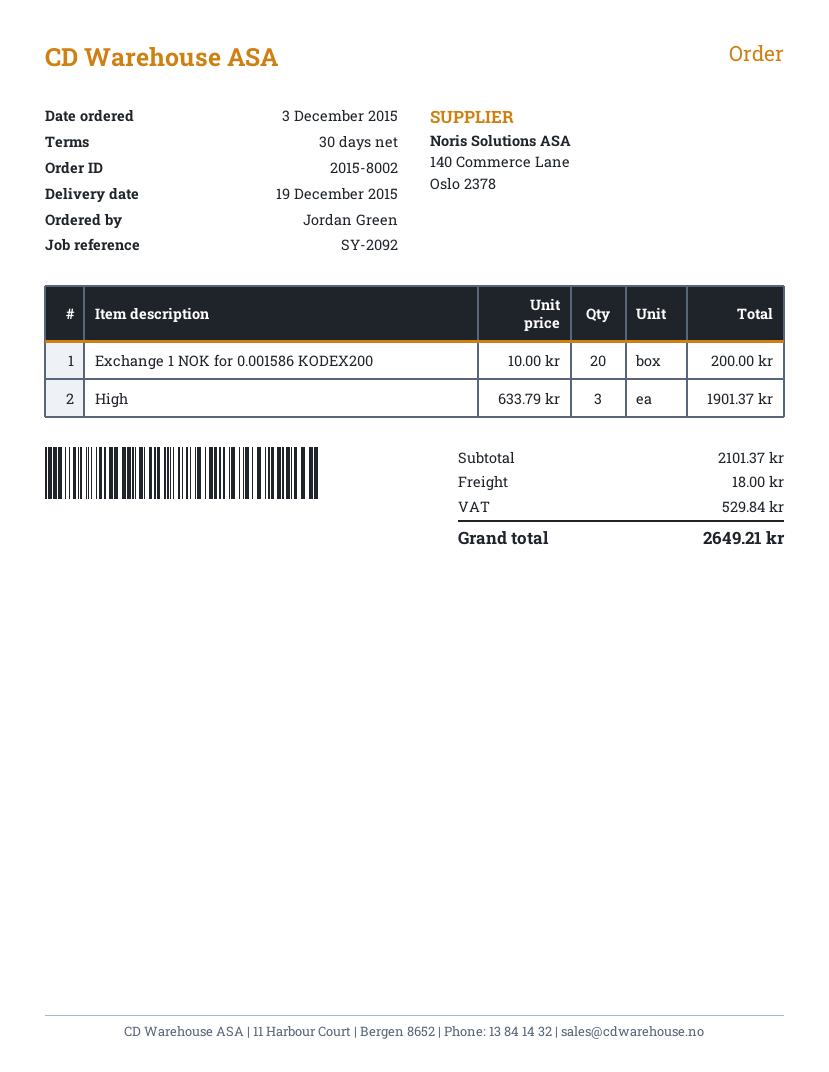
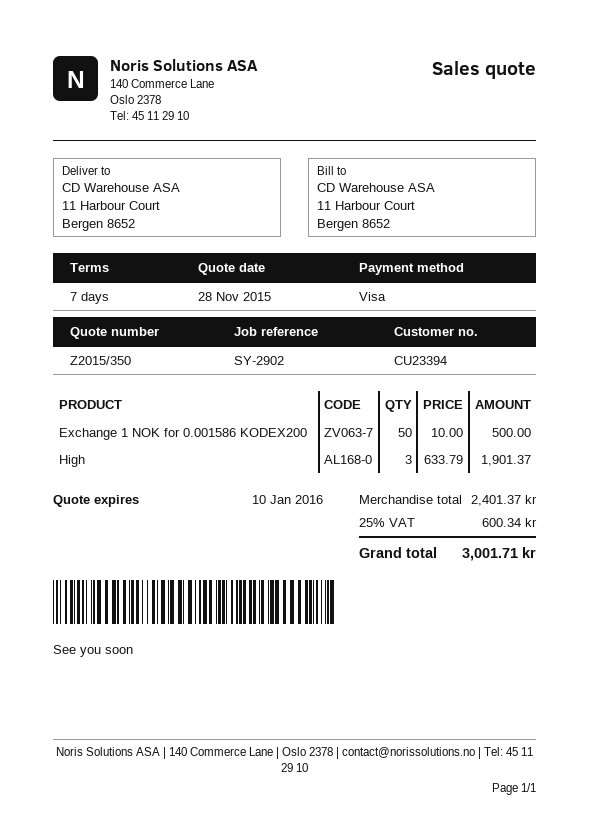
payment terms: 30 days -> 7 days
reference: SY-2092 -> SY-2902
Exchange 1 NOK for 0.001586 KODEX200: 20 x 10.00 = 200.00 -> 50 x 10.00 = 500.00
subtotal: 2101.37 -> 2401.37
shipping: 18.00 -> none
tax: 529.84 -> 600.34
total: 2649.21 -> 3001.71

